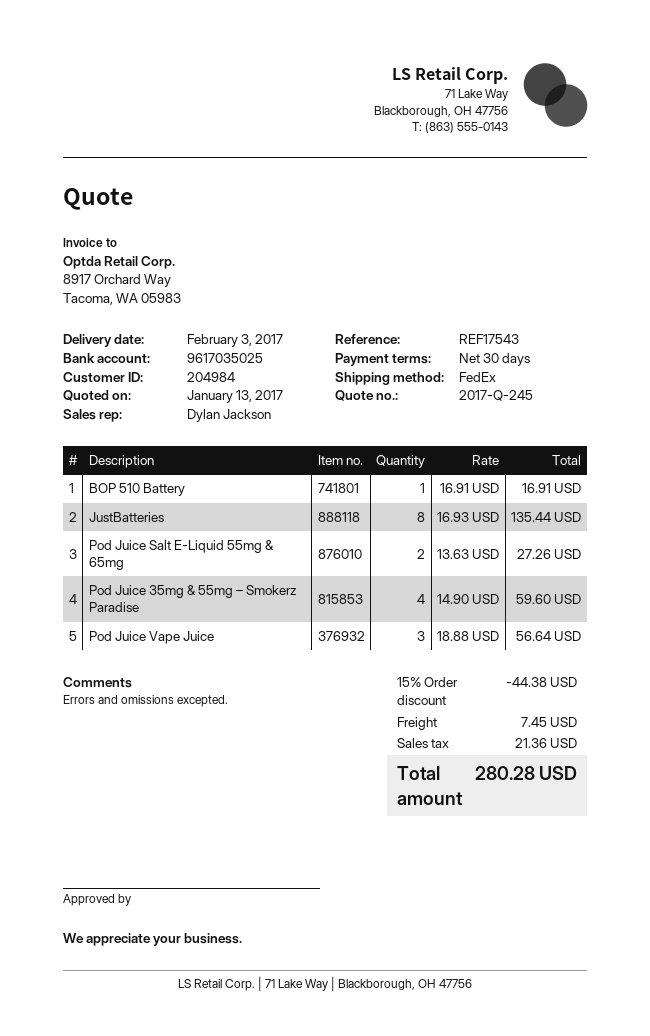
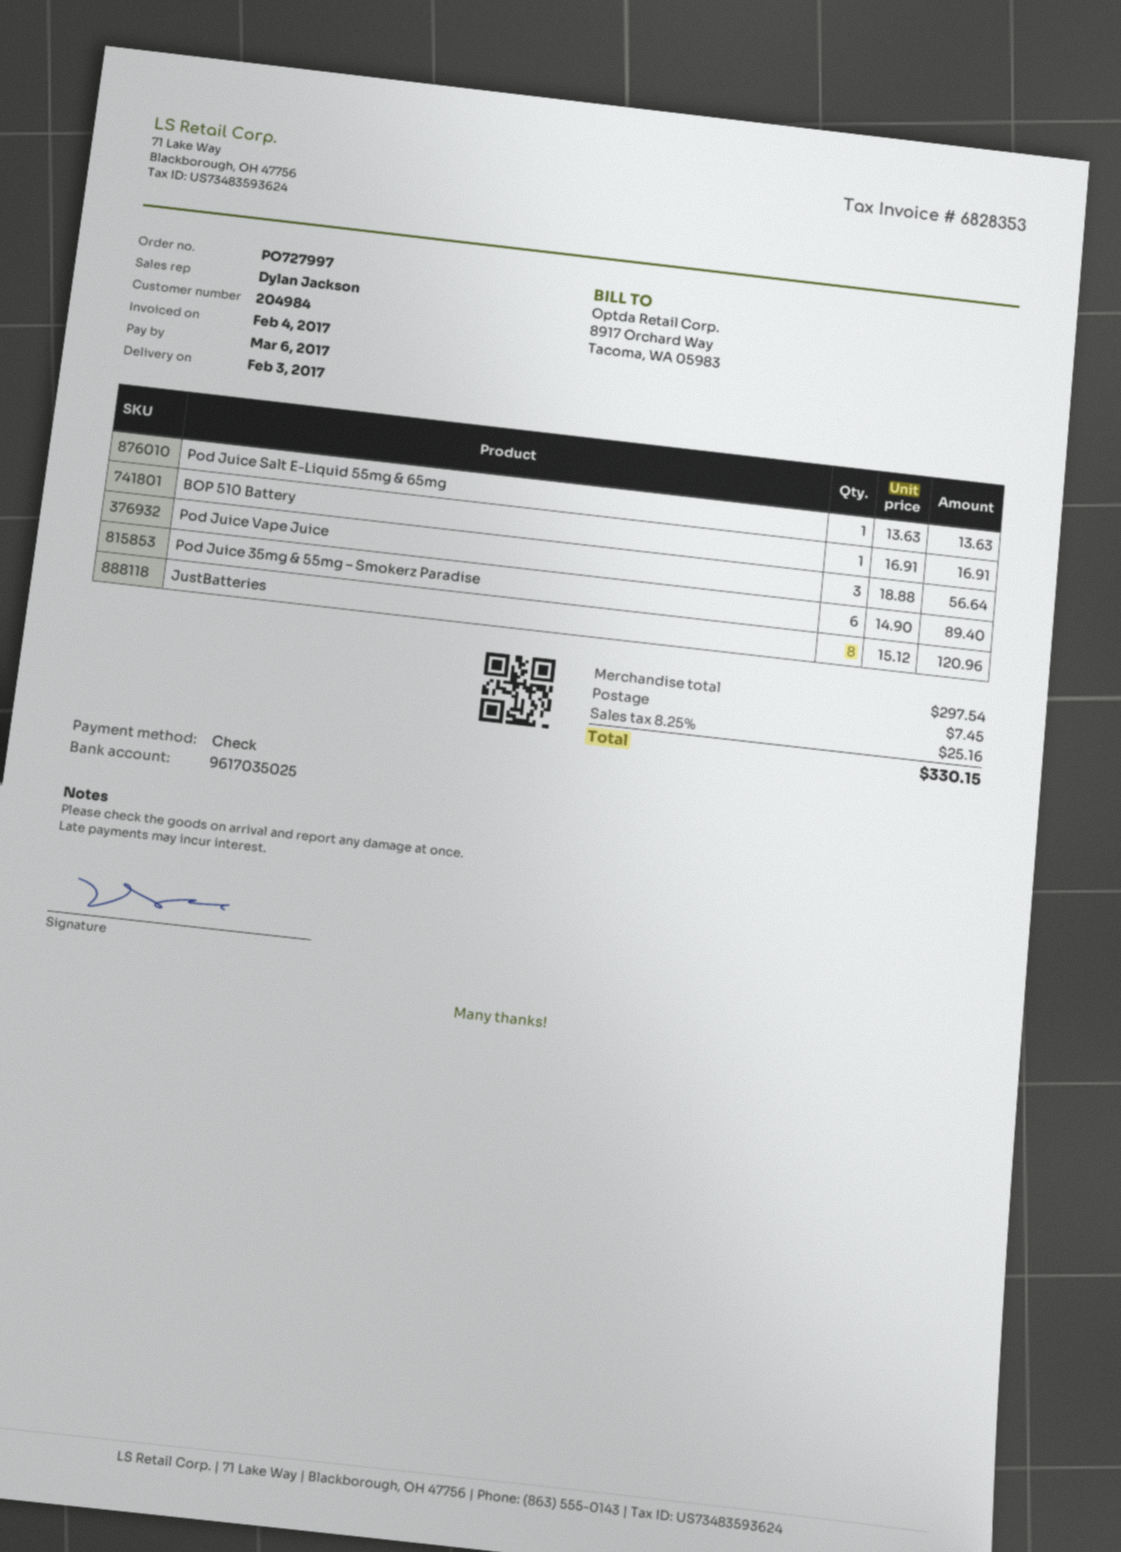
JustBatteries: 8 x 16.93 = 135.44 -> 8 x 15.12 = 120.96
Pod Juice Salt E-Liquid 55mg & 65mg: 2 x 13.63 = 27.26 -> 1 x 13.63 = 13.63
Pod Juice 35mg & 55mg – Smokerz Paradise: 4 x 14.90 = 59.60 -> 6 x 14.90 = 89.40
discount: 15% = 44.38 -> none
tax: 21.36 -> 25.16
total: 280.28 -> 330.15

